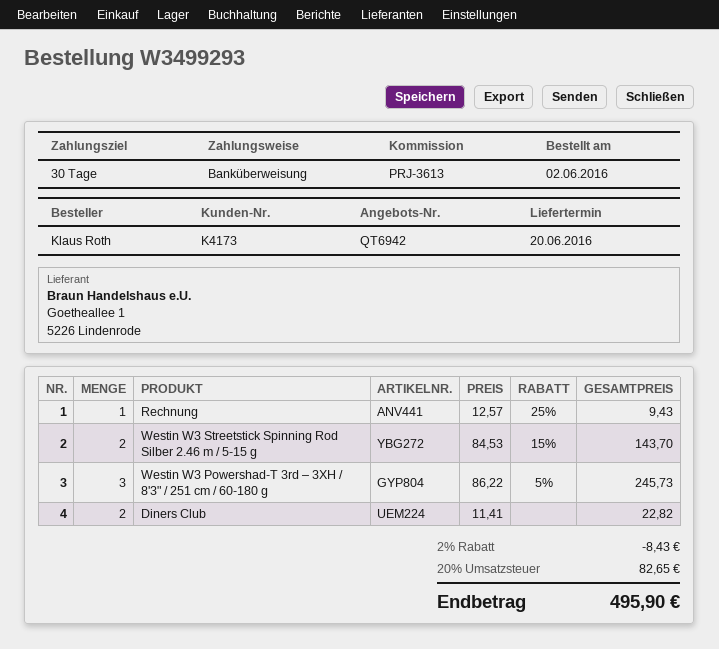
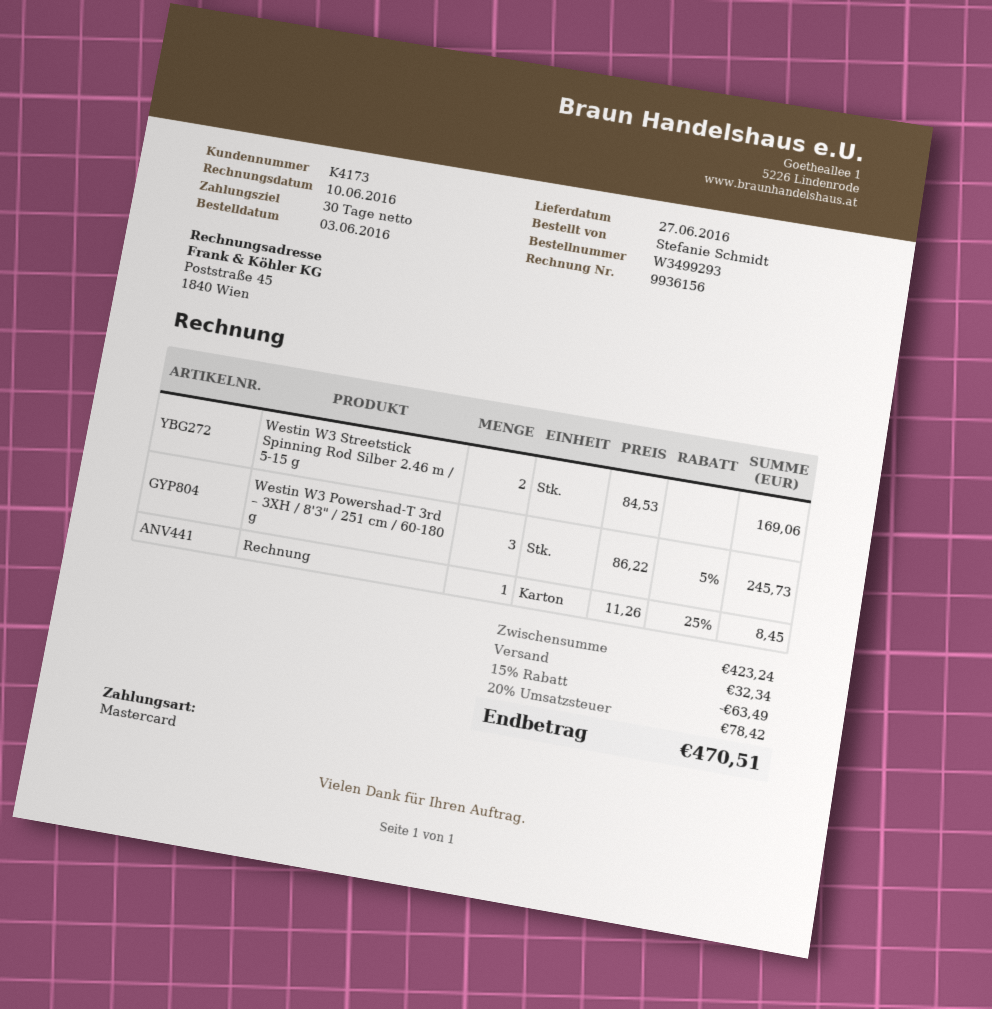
order date: 2016-06-02 -> 2016-06-03
delivery date: 2016-06-20 -> 2016-06-27
ordered by: Klaus Roth -> Stefanie Schmidt
payment method: bank transfer -> Mastercard
Rechnung: 1 x 12.57 - 25% = 9.43 -> 1 x 11.26 - 25% = 8.45
Westin W3 Streetstick Spinning Rod Silber 2.46 m / 5-15 g: 2 x 84.53 - 15% = 143.70 -> 2 x 84.53 = 169.06
Diners Club: 2 x 11.41 = 22.82 -> none
discount: 2% = 8.43 -> 15% = 63.49
shipping: none -> 32.34
tax: 20% = 82.65 -> 20% = 78.42
total: 495.90 -> 470.51

